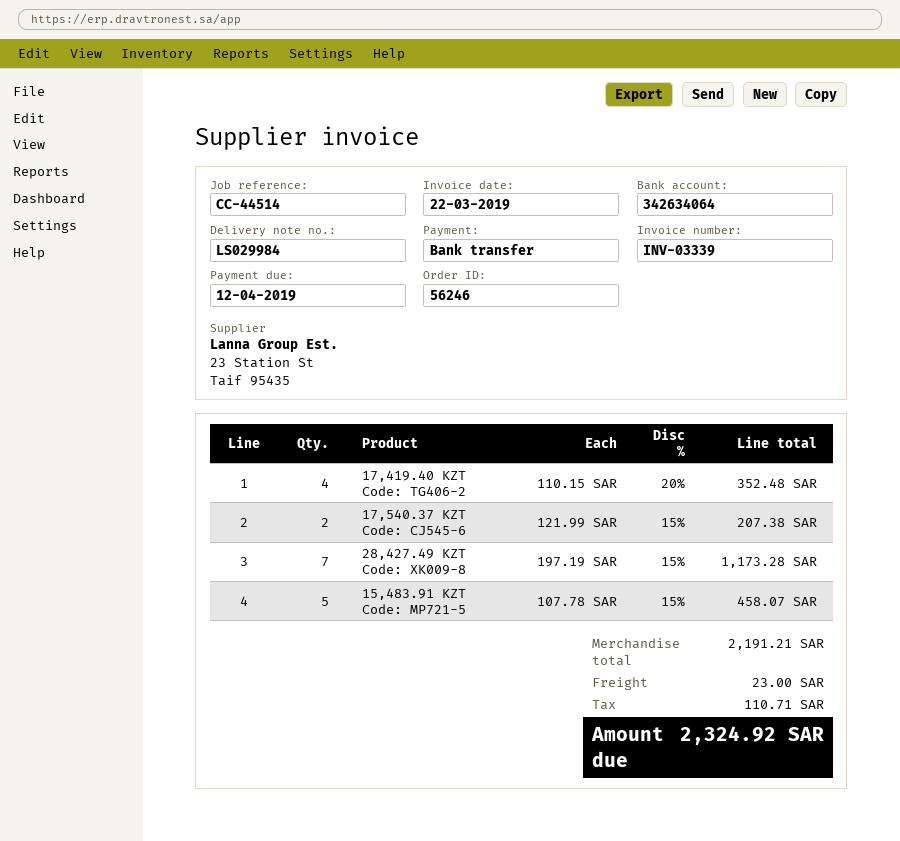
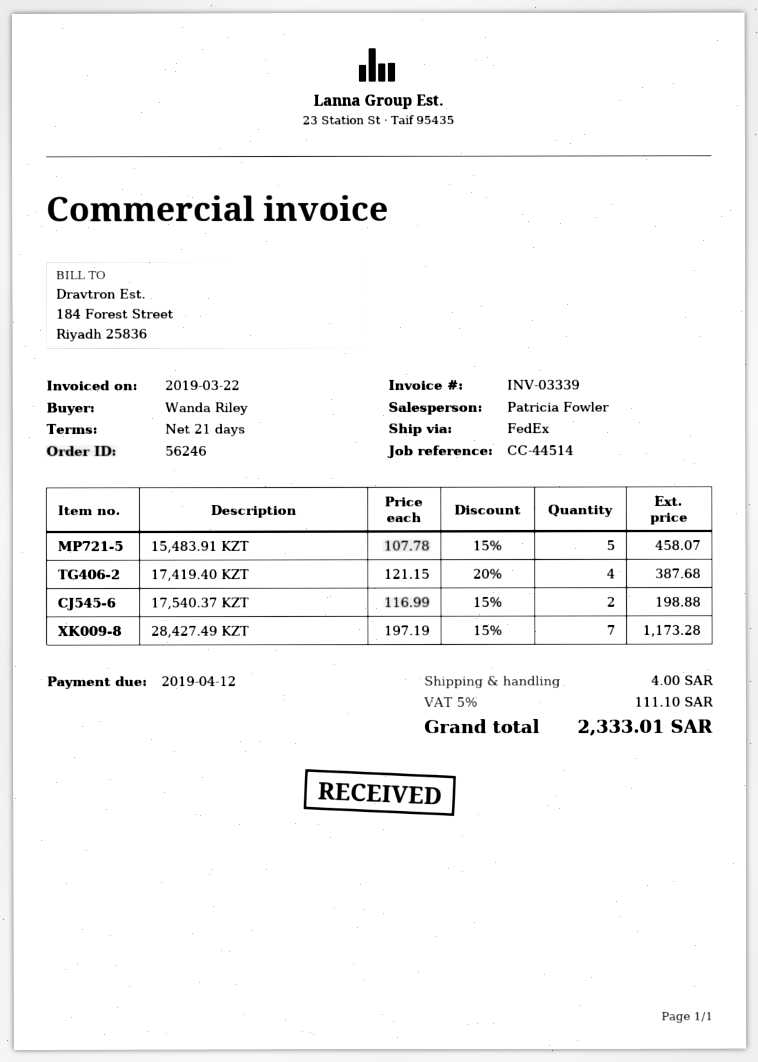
17,419.40 KZT: 4 x 110.15 - 20% = 352.48 -> 4 x 121.15 - 20% = 387.68
17,540.37 KZT: 2 x 121.99 - 15% = 207.38 -> 2 x 116.99 - 15% = 198.88
shipping: 23.00 -> 4.00
tax: 110.71 -> 111.10
total: 2324.92 -> 2333.01

